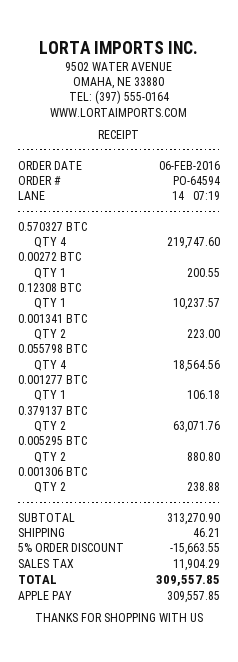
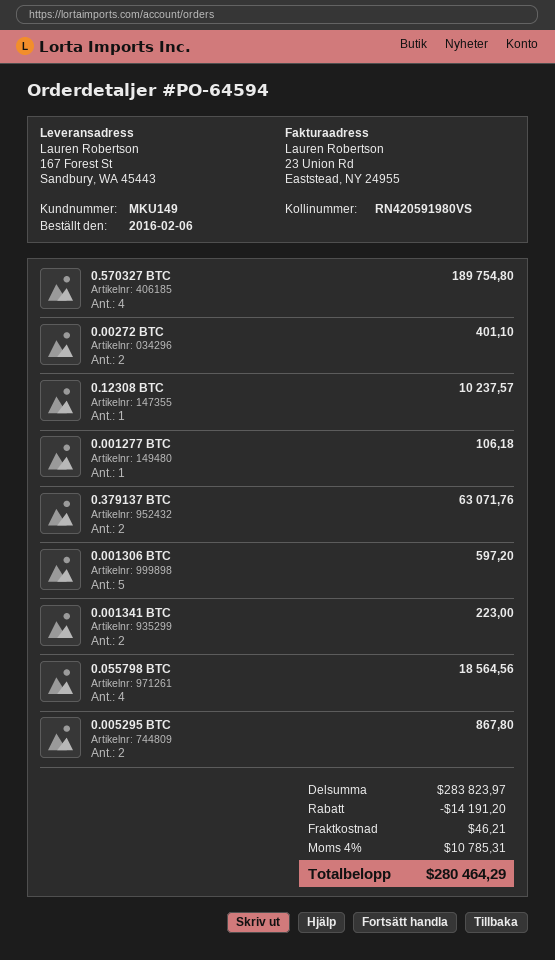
0.570327 BTC: 4 for 219747.60 -> 4 for 189754.80
0.00272 BTC: 1 for 200.55 -> 2 for 401.10
0.005295 BTC: 2 for 880.80 -> 2 for 867.80
0.001306 BTC: 2 for 238.88 -> 5 for 597.20
subtotal: 313270.90 -> 283823.97
discount: 15663.55 -> 14191.20
tax: 11904.29 -> 10785.31
total: 309557.85 -> 280464.29

